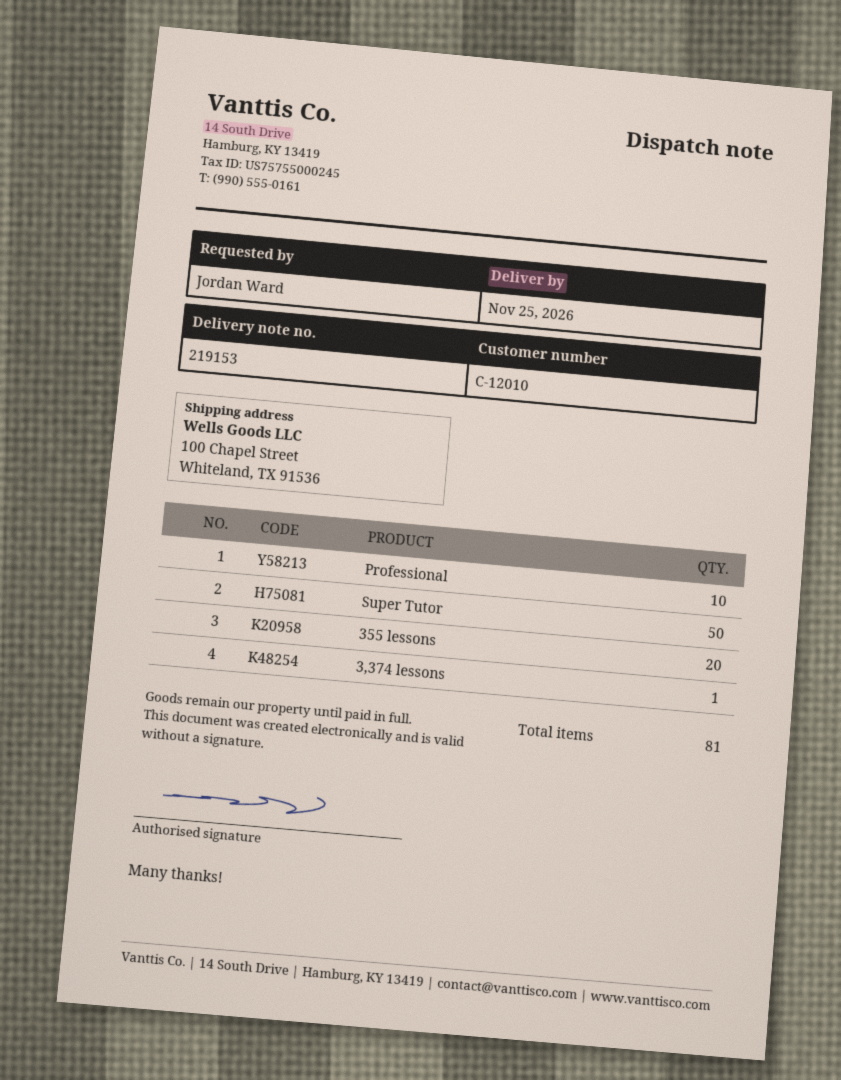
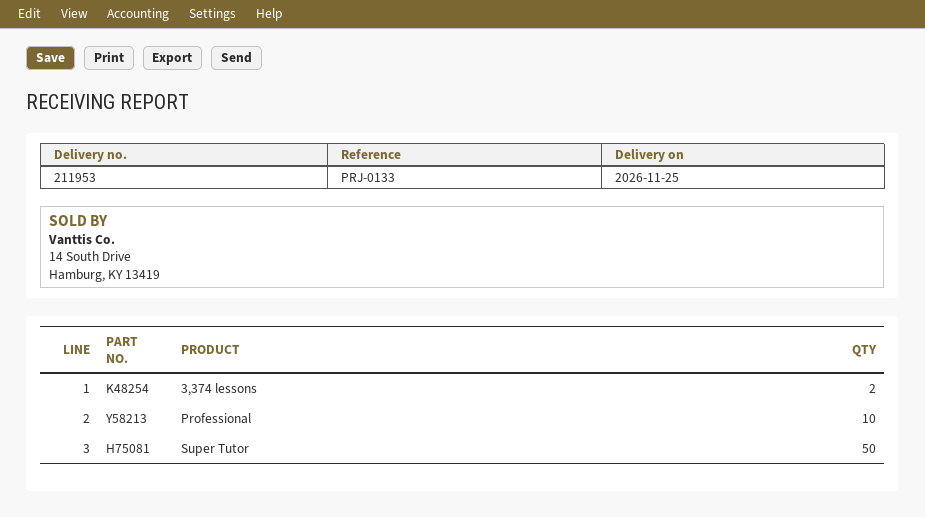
delivery note number: 219153 -> 211953
355 lessons: 20 -> none
3,374 lessons: 1 -> 2

